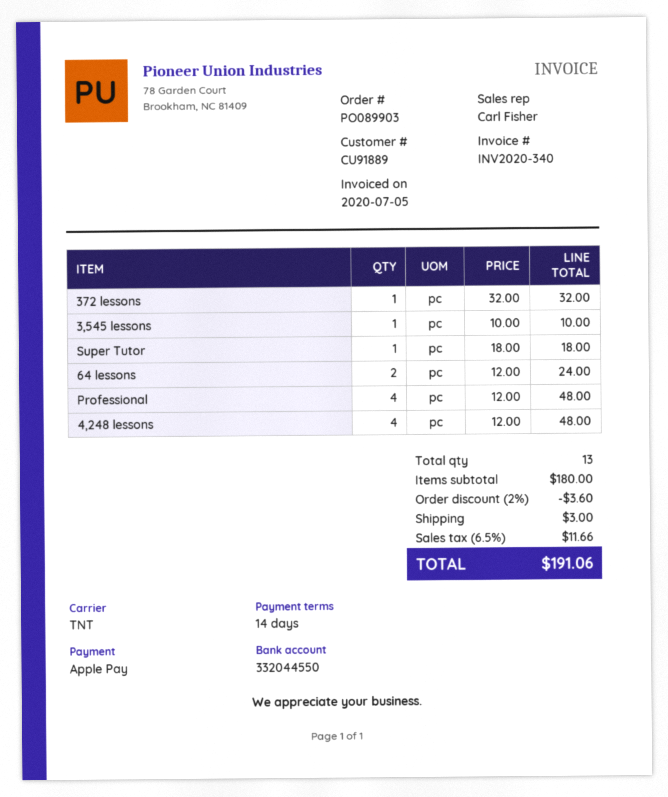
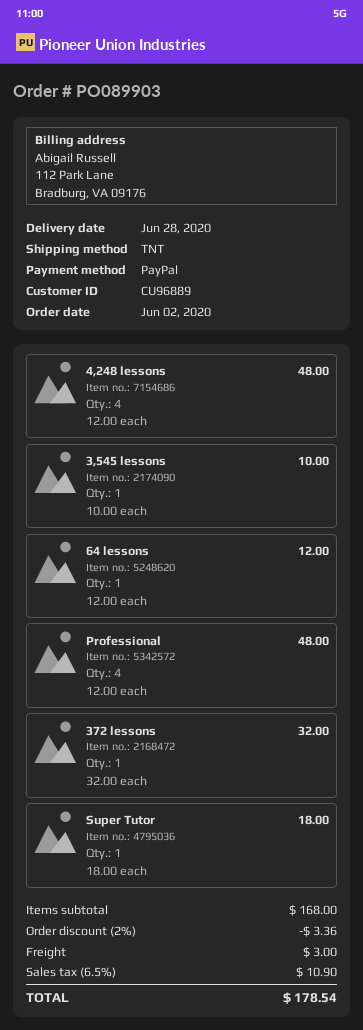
customer number: CU91889 -> CU96889
payment method: Apple Pay -> PayPal
64 lessons: 2 x 12.00 = 24.00 -> 1 x 12.00 = 12.00
subtotal: 180.00 -> 168.00
discount: 2% = 3.60 -> 2% = 3.36
tax: 6.5% = 11.66 -> 6.5% = 10.90
total: 191.06 -> 178.54

